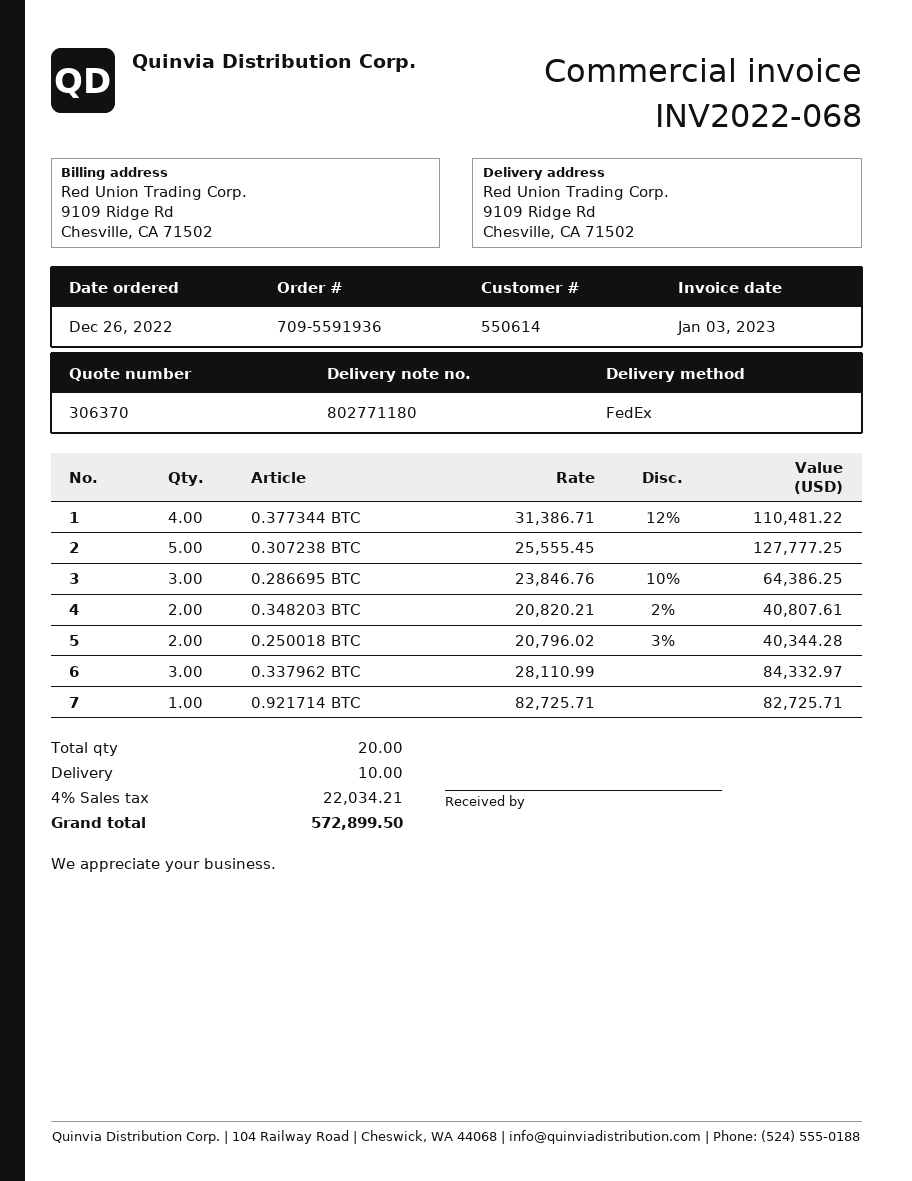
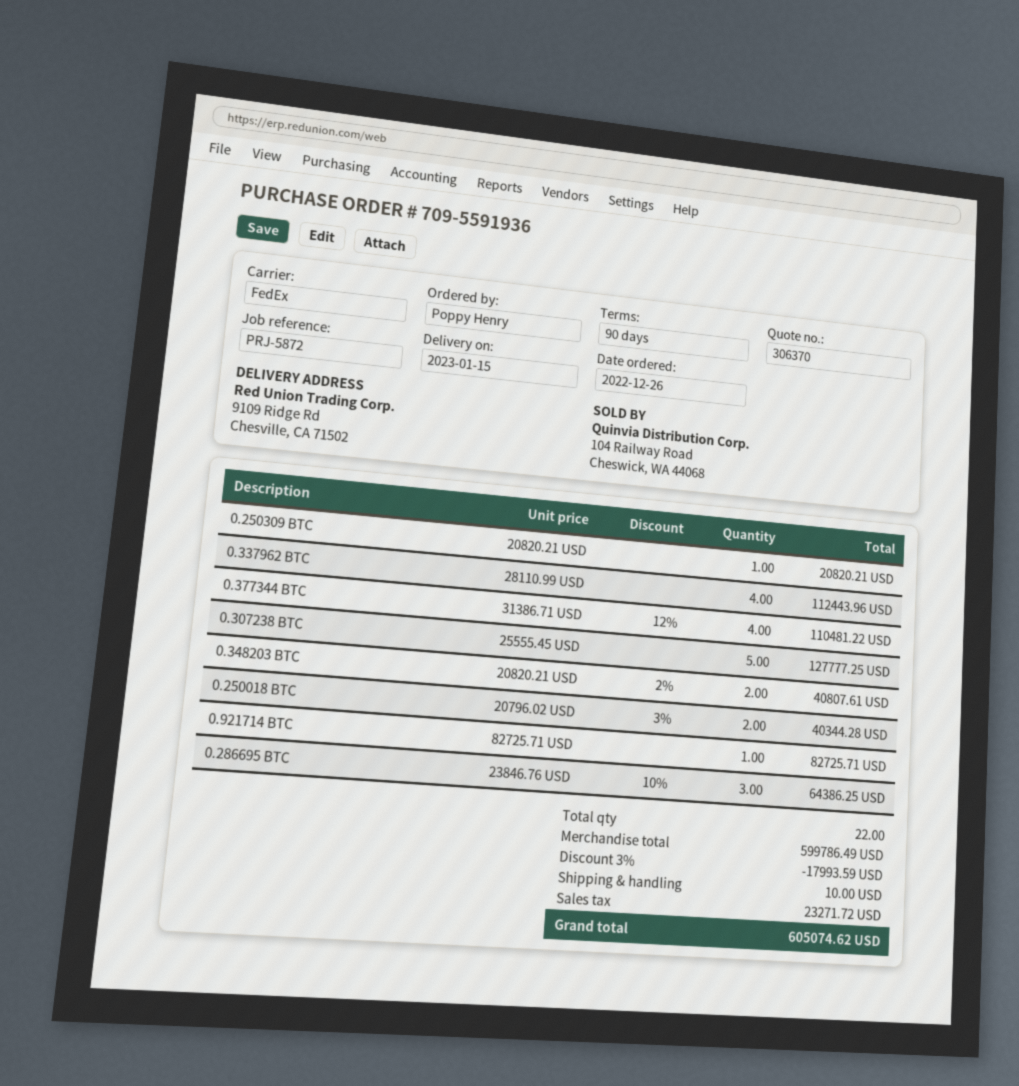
0.337962 BTC: 3 x 28110.99 = 84332.97 -> 4 x 28110.99 = 112443.96
0.250309 BTC: none -> 1 x 20820.21 = 20820.21
total quantity: 20 -> 22
discount: none -> 3% = 17993.59
tax: 22034.21 -> 23271.72
total: 572899.50 -> 605074.62

